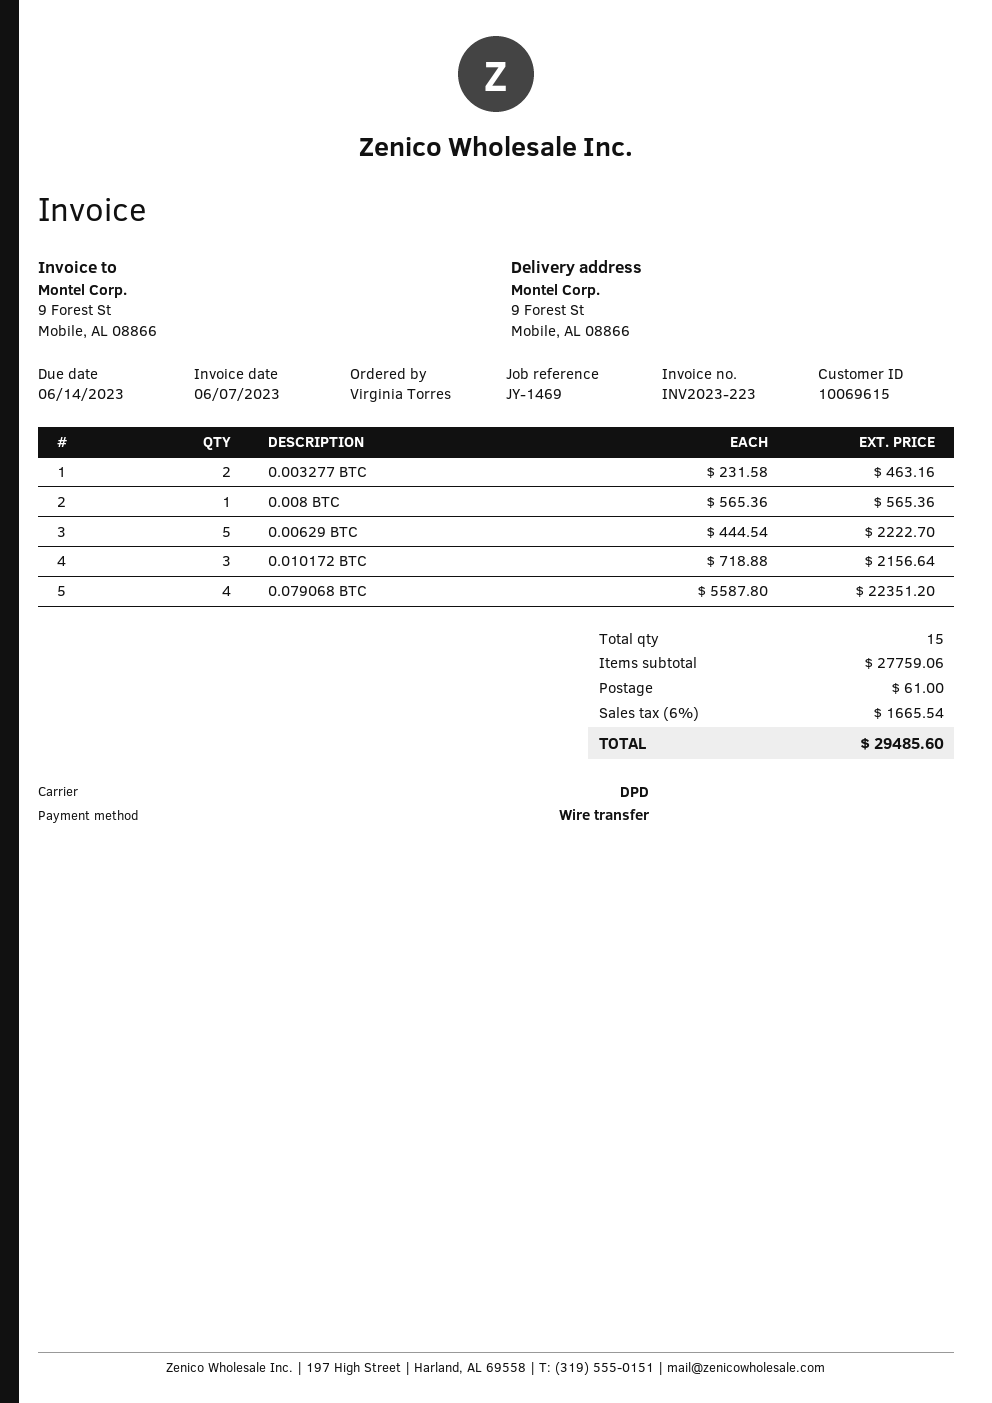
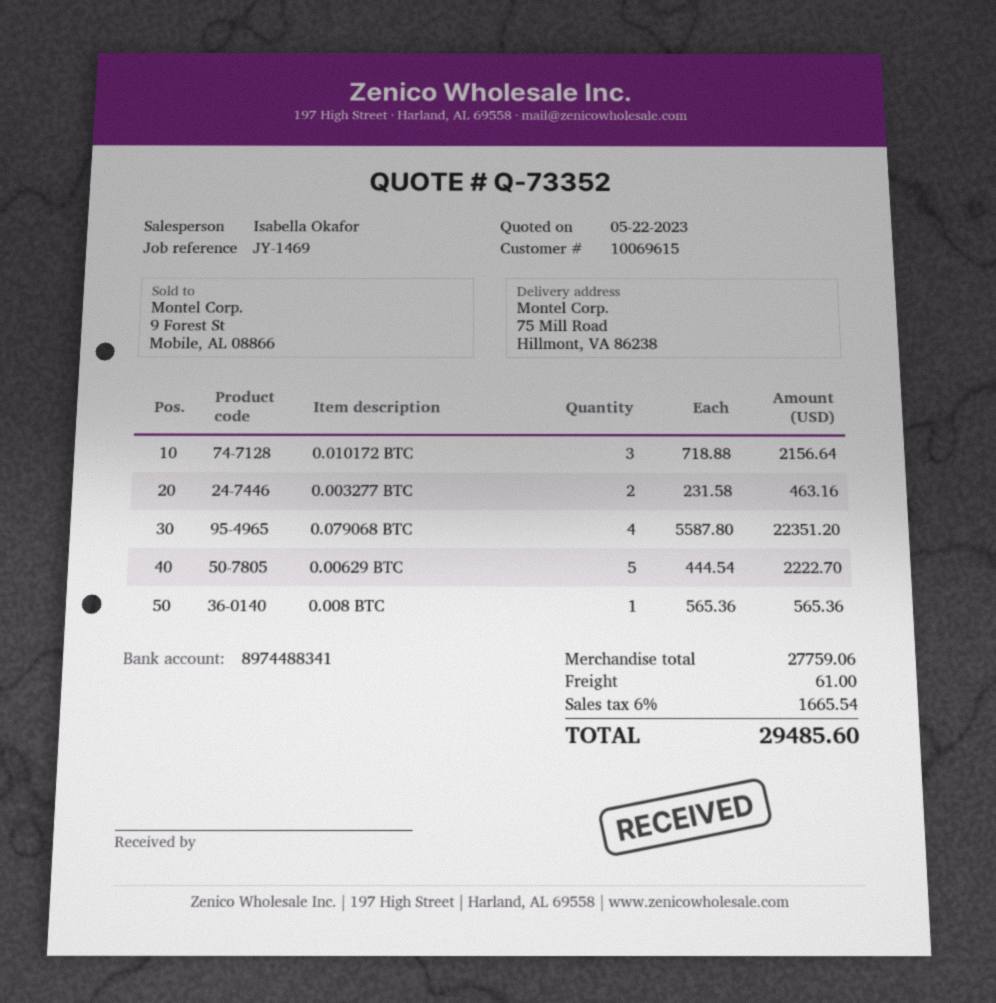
ship to: 9 Forest St, Mobile, AL 08866 -> 75 Mill Road, Hillmont, VA 86238

